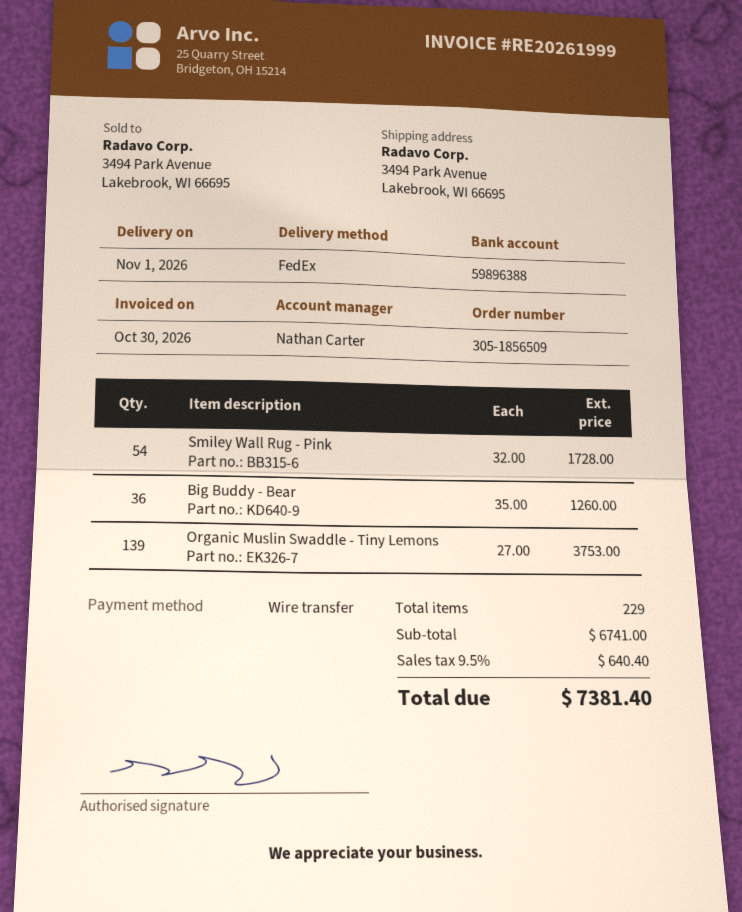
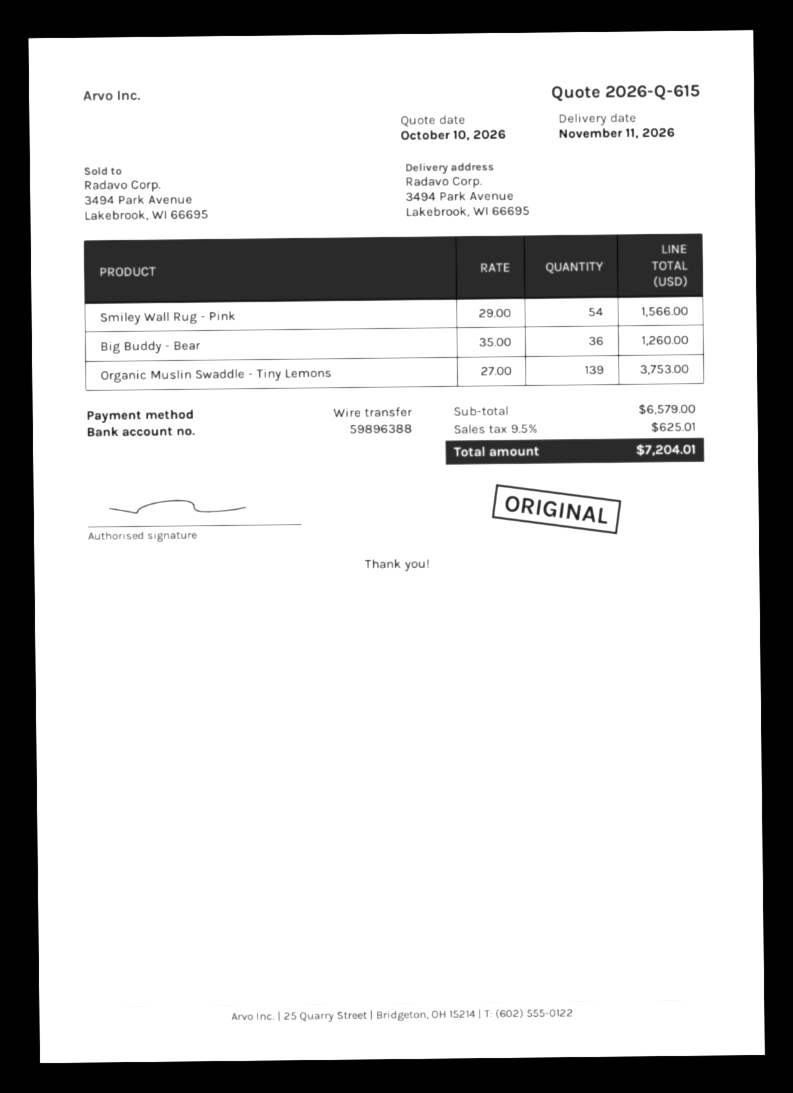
delivery date: 2026-11-01 -> 2026-11-11
Smiley Wall Rug - Pink: 54 x 32.00 = 1728.00 -> 54 x 29.00 = 1566.00
subtotal: 6741.00 -> 6579.00
tax: 9.5% = 640.40 -> 9.5% = 625.01
total: 7381.40 -> 7204.01

